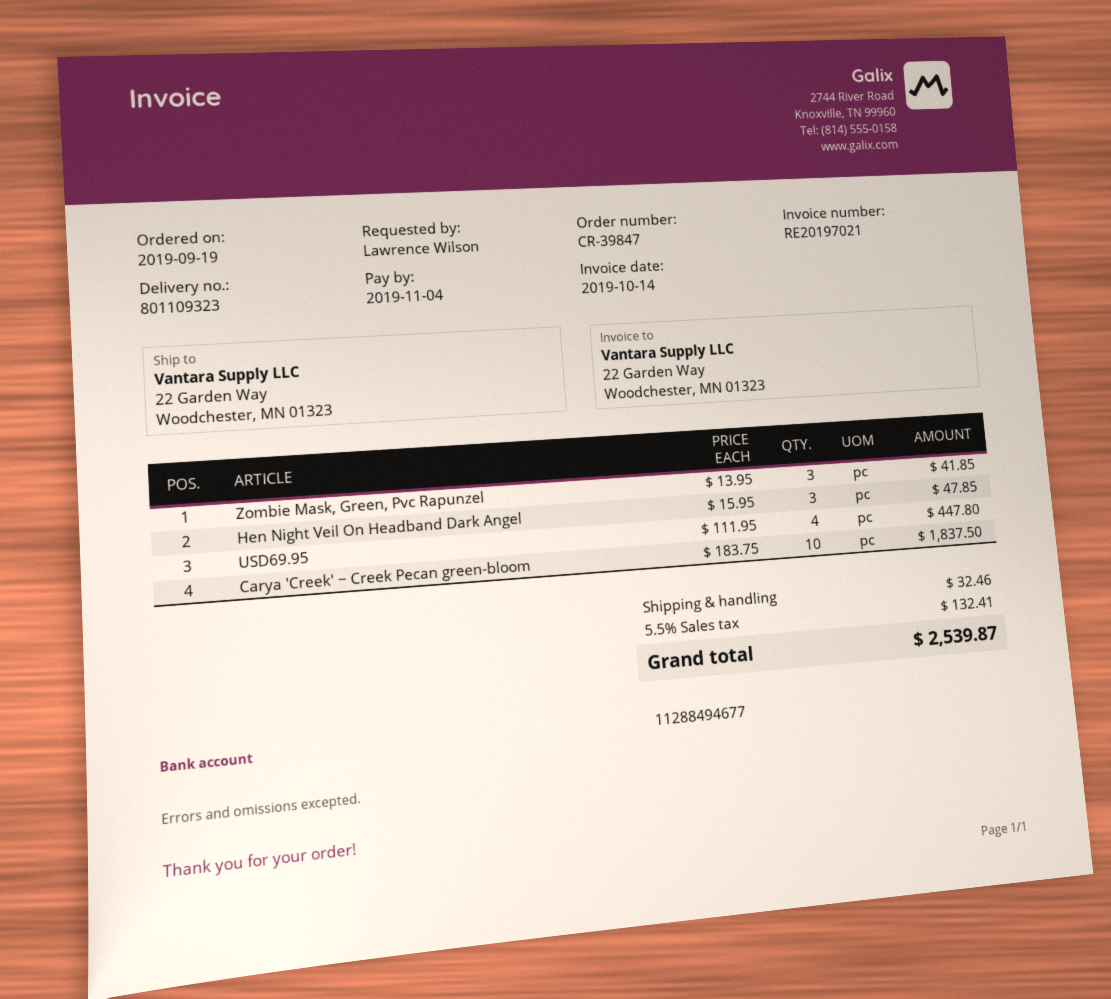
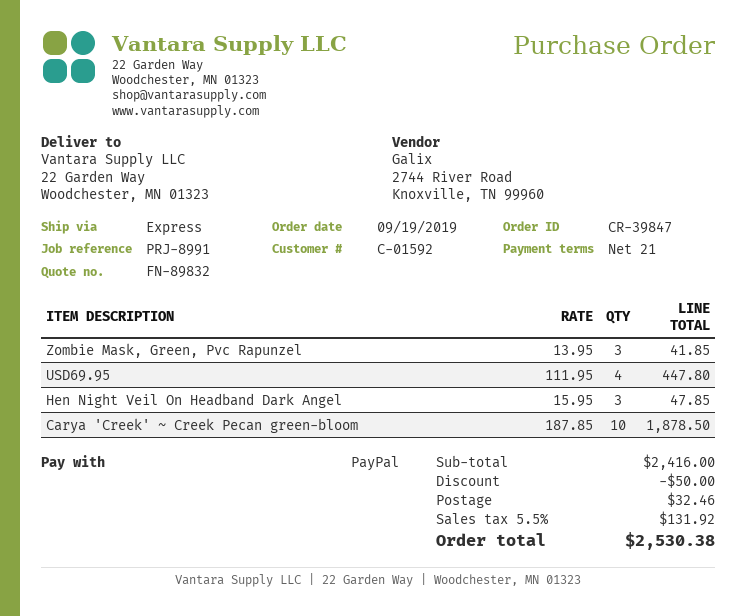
Carya 'Creek' ~ Creek Pecan green-bloom: 10 x 183.75 = 1837.50 -> 10 x 187.85 = 1878.50
discount: none -> 50.00
tax: 5.5% = 132.41 -> 5.5% = 131.92
total: 2539.87 -> 2530.38

